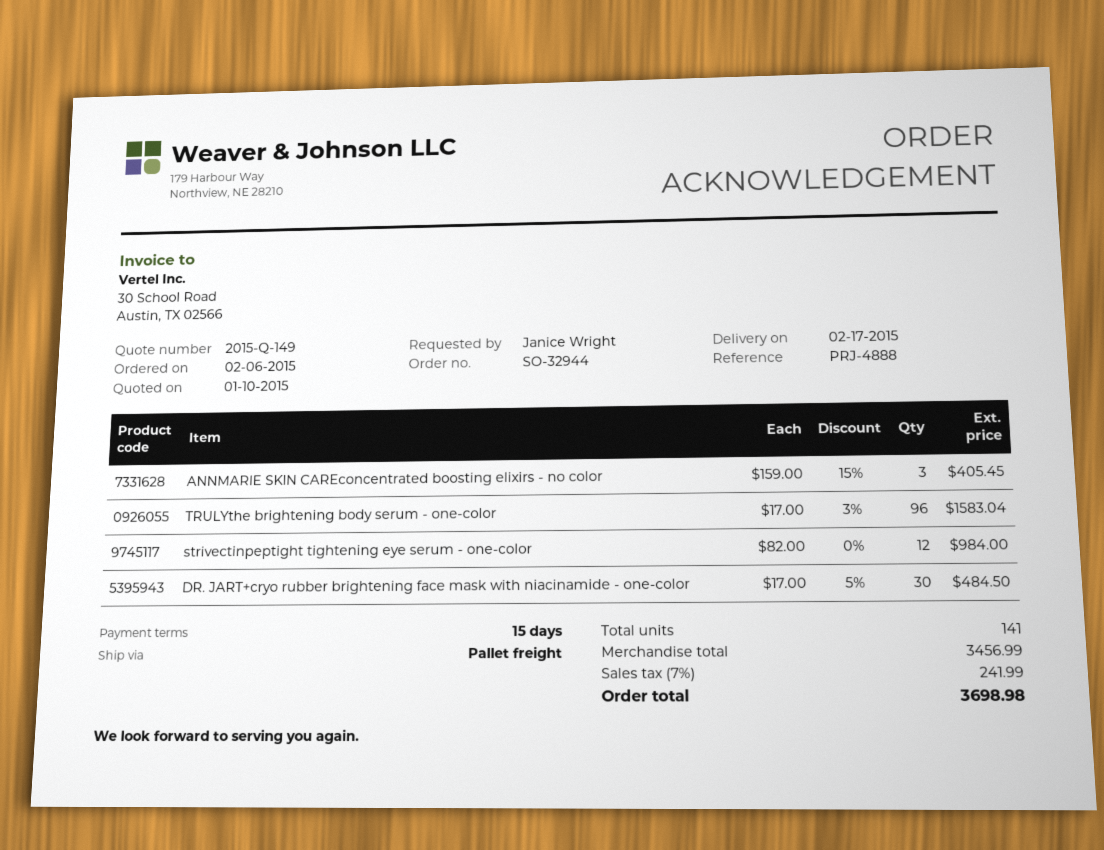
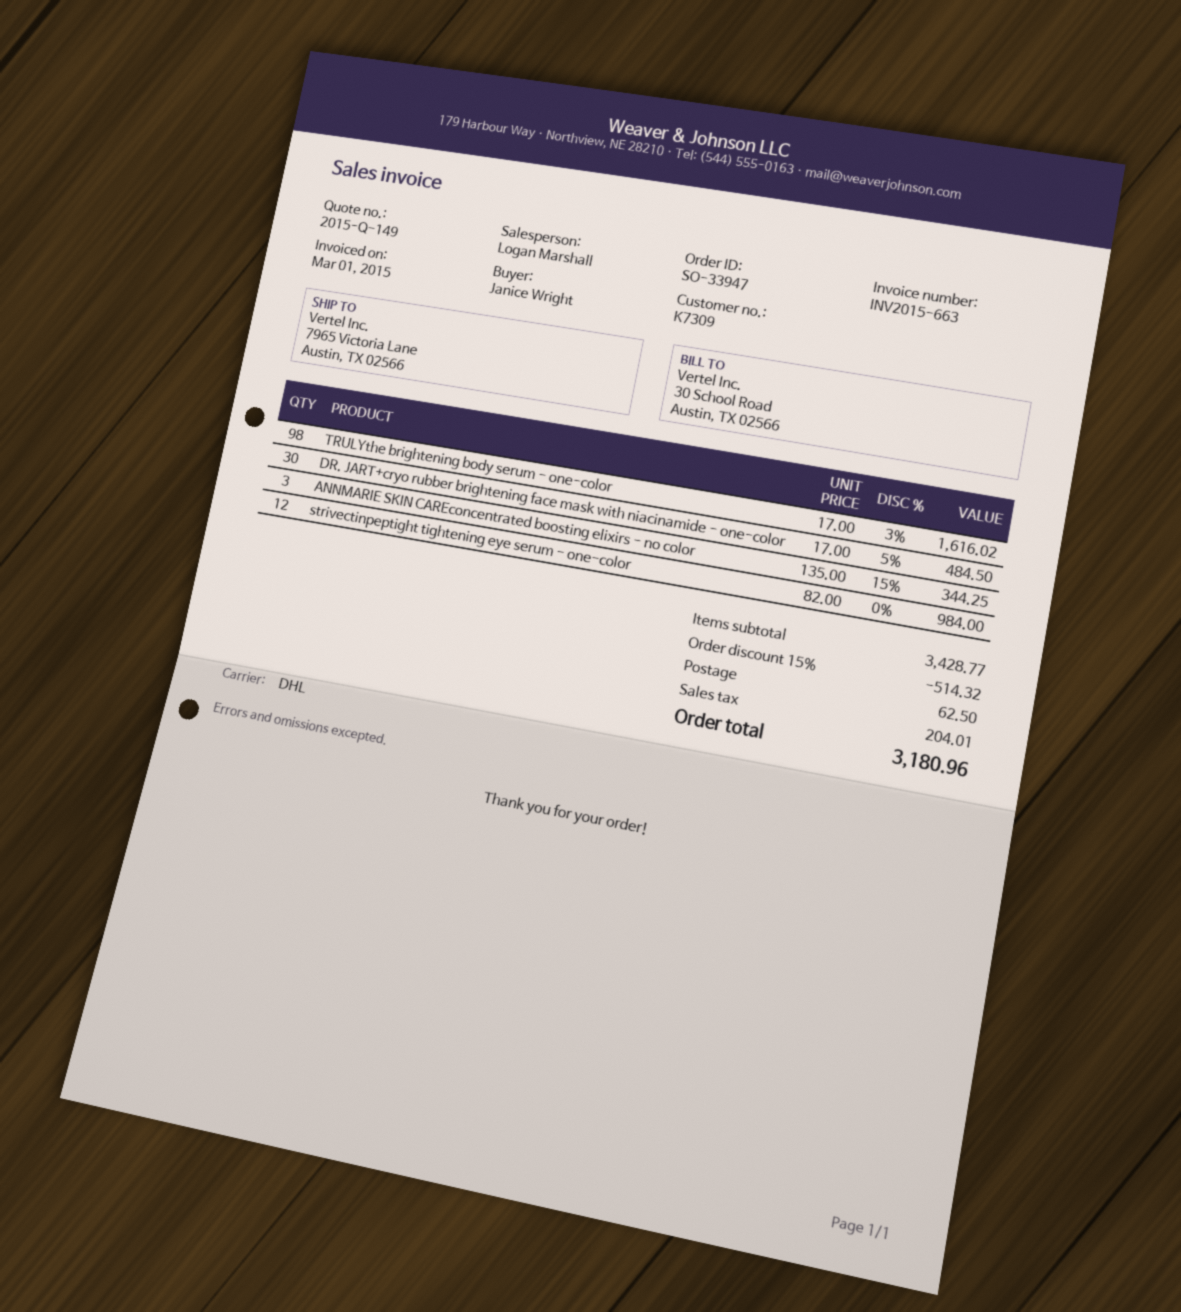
order number: SO-32944 -> SO-33947
shipping method: pallet freight -> DHL
ANNMARIE SKIN CAREconcentrated boosting elixirs - no color: 3 x 159.00 - 15% = 405.45 -> 3 x 135.00 - 15% = 344.25
TRULYthe brightening body serum - one-color: 96 x 17.00 - 3% = 1583.04 -> 98 x 17.00 - 3% = 1616.02
subtotal: 3456.99 -> 3428.77
discount: none -> 15% = 514.32
shipping: none -> 62.50
tax: 241.99 -> 204.01
total: 3698.98 -> 3180.96

